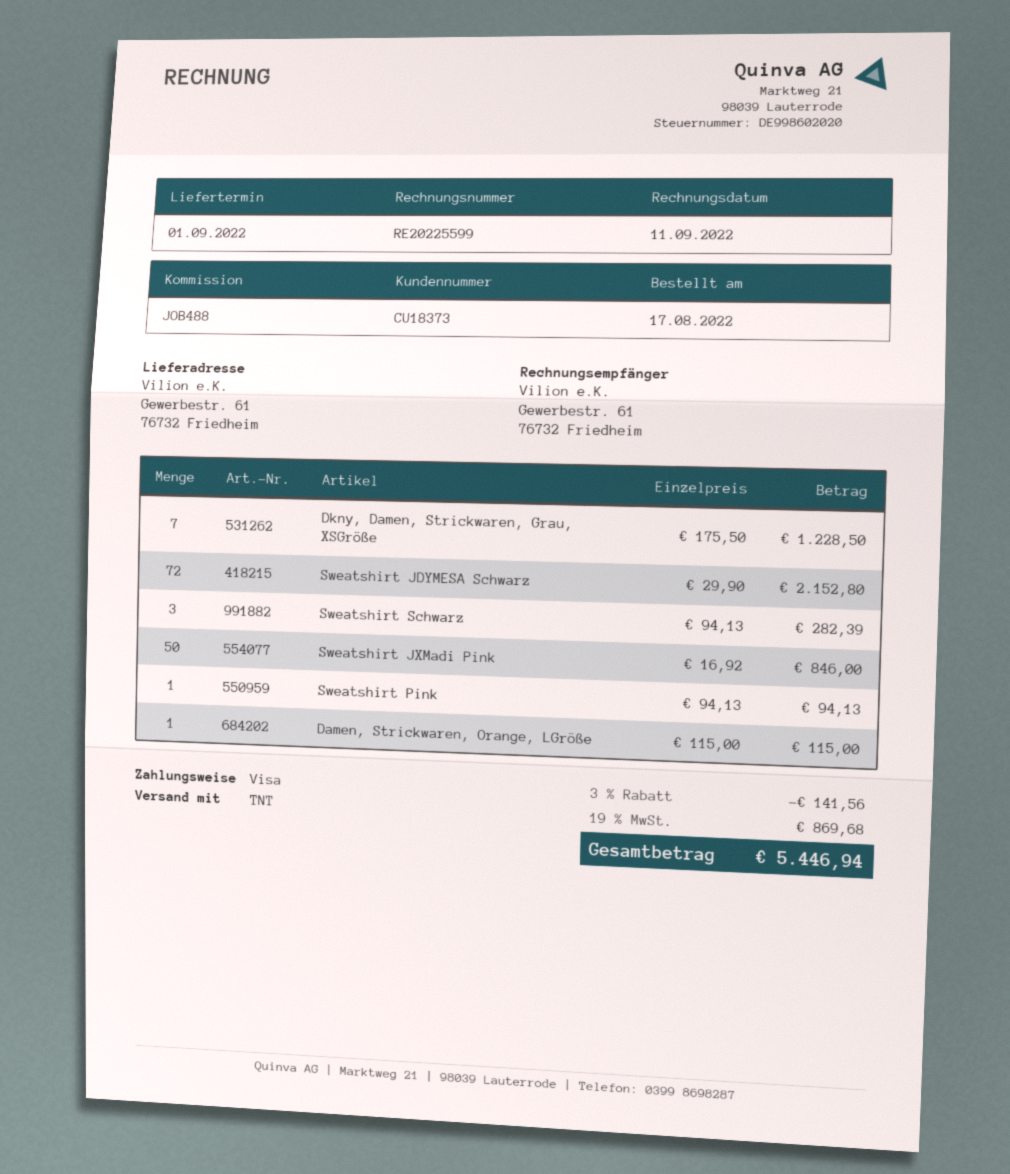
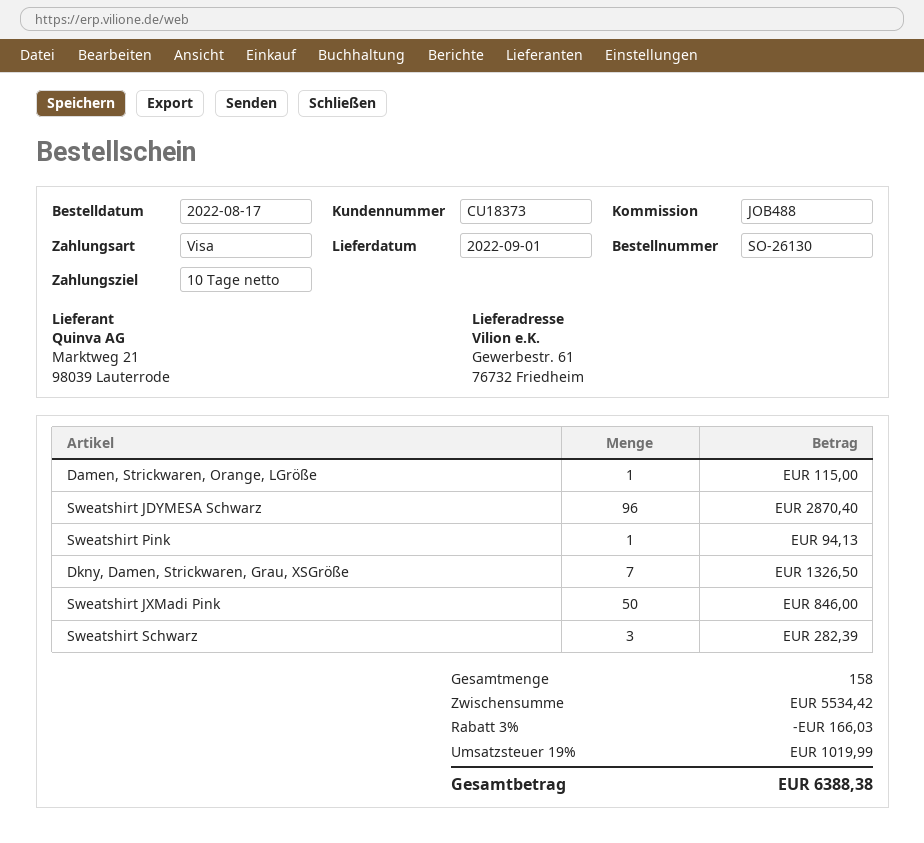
Dkny, Damen, Strickwaren, Grau, XSGröße: 7 for 1228.50 -> 7 for 1326.50
Sweatshirt JDYMESA Schwarz: 72 for 2152.80 -> 96 for 2870.40
discount: 3% = 141.56 -> 3% = 166.03
tax: 19% = 869.68 -> 19% = 1019.99
total: 5446.94 -> 6388.38

